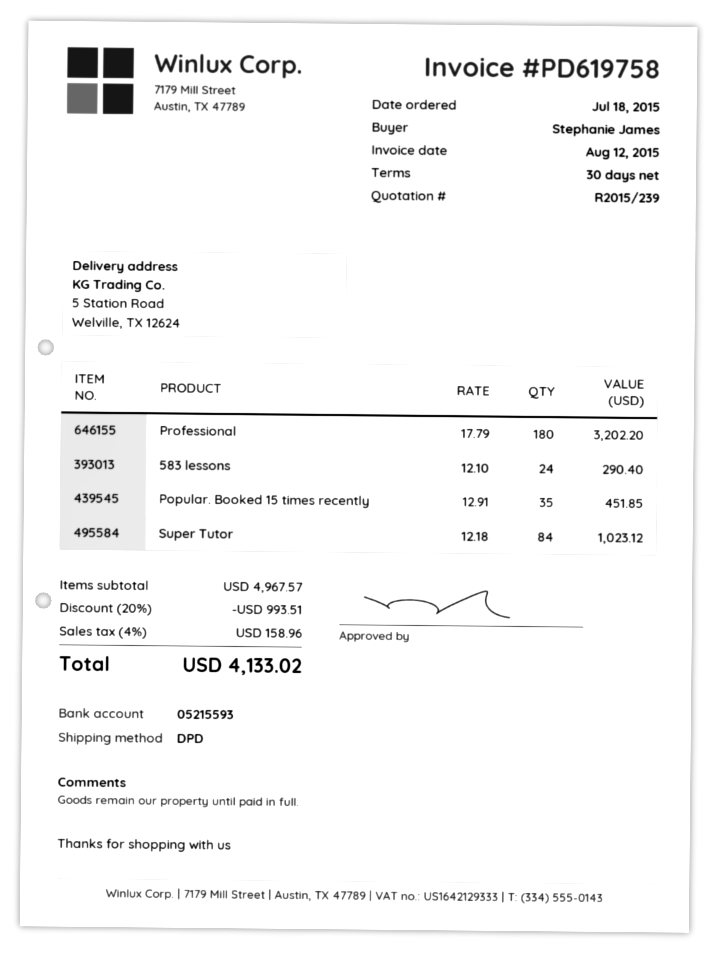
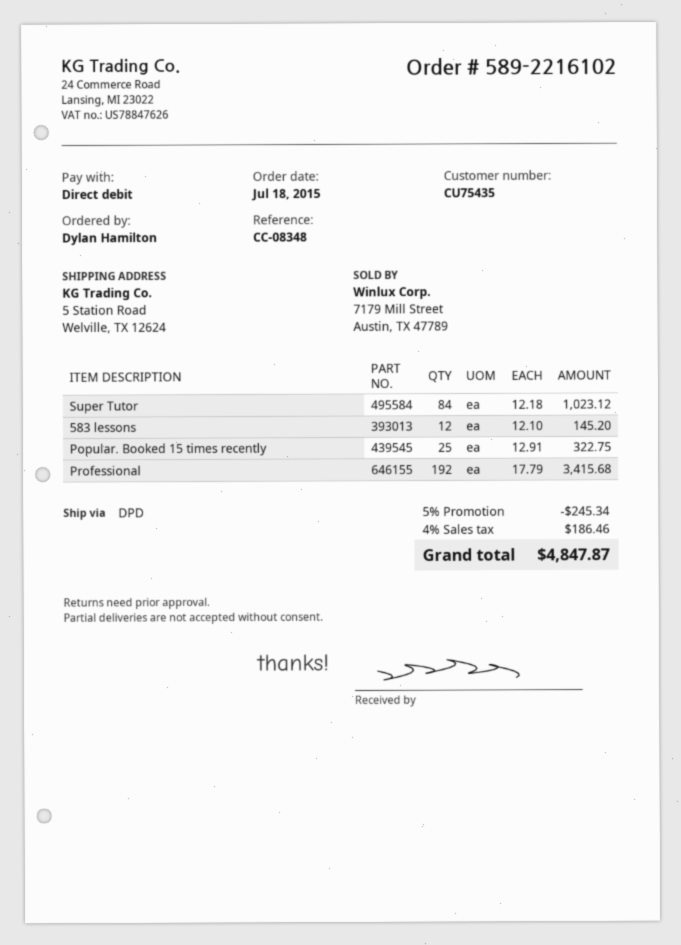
ordered by: Stephanie James -> Dylan Hamilton
Professional: 180 x 17.79 = 3202.20 -> 192 x 17.79 = 3415.68
583 lessons: 24 x 12.10 = 290.40 -> 12 x 12.10 = 145.20
Popular. Booked 15 times recently: 35 x 12.91 = 451.85 -> 25 x 12.91 = 322.75
discount: 20% = 993.51 -> 5% = 245.34
tax: 4% = 158.96 -> 4% = 186.46
total: 4133.02 -> 4847.87

